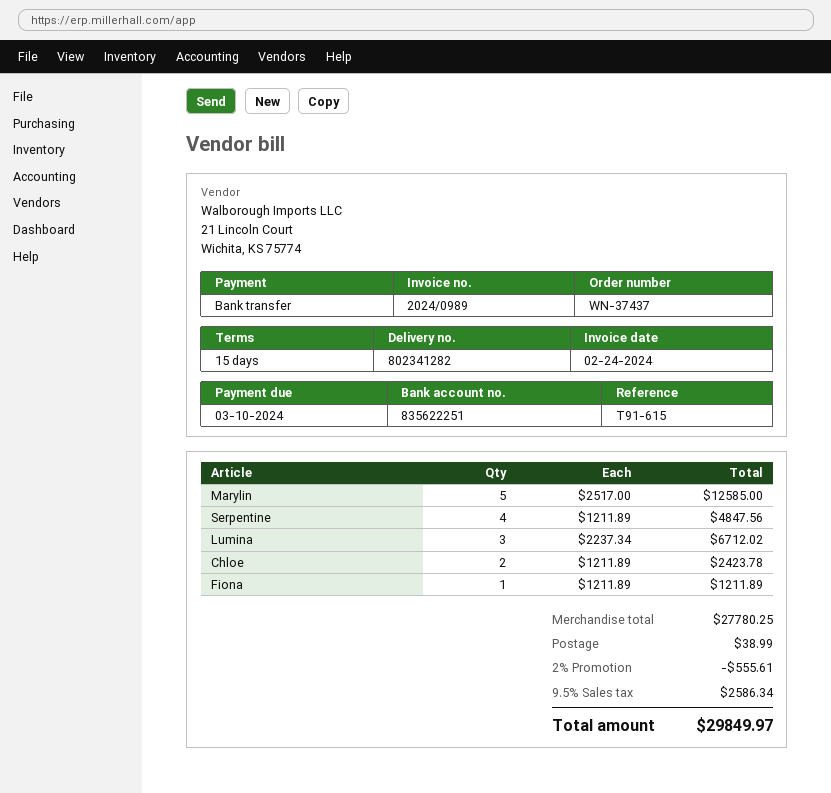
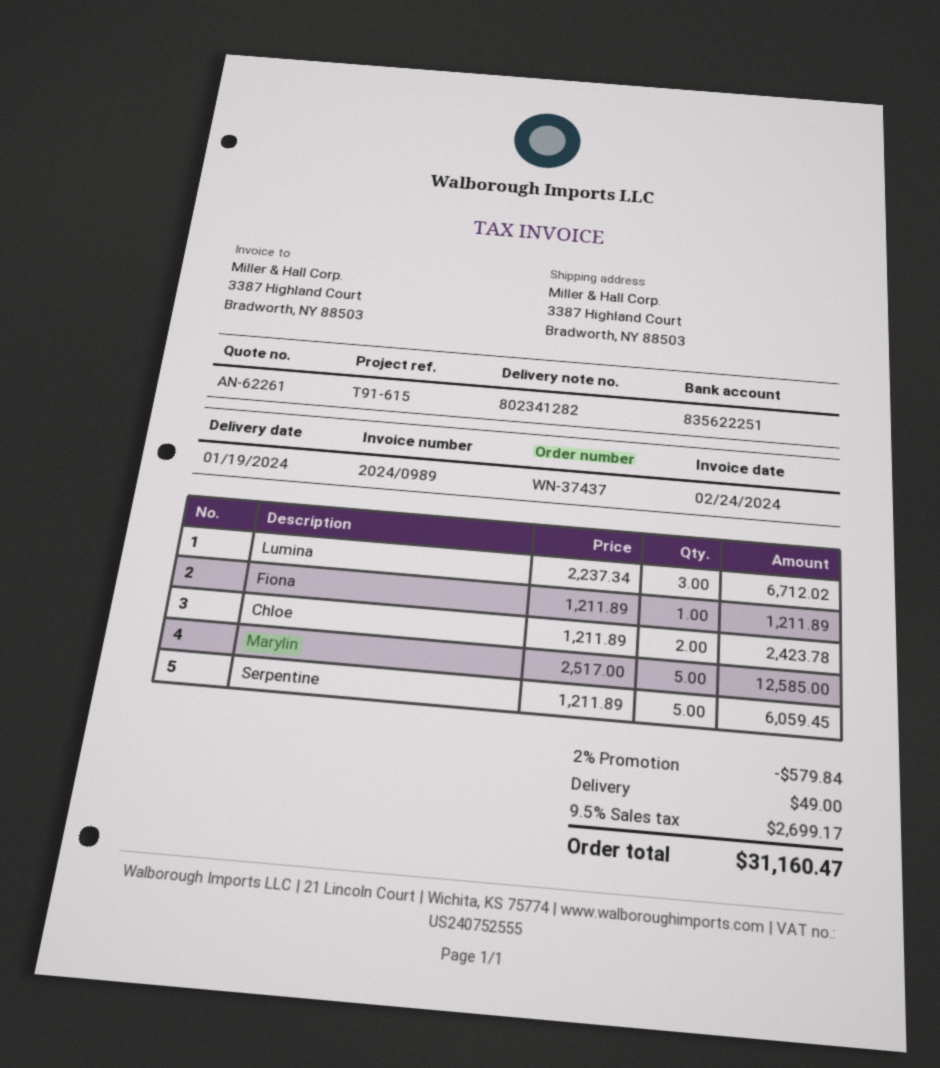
Serpentine: 4 x 1211.89 = 4847.56 -> 5 x 1211.89 = 6059.45
discount: 2% = 555.61 -> 2% = 579.84
shipping: 38.99 -> 49.00
tax: 9.5% = 2586.34 -> 9.5% = 2699.17
total: 29849.97 -> 31160.47

